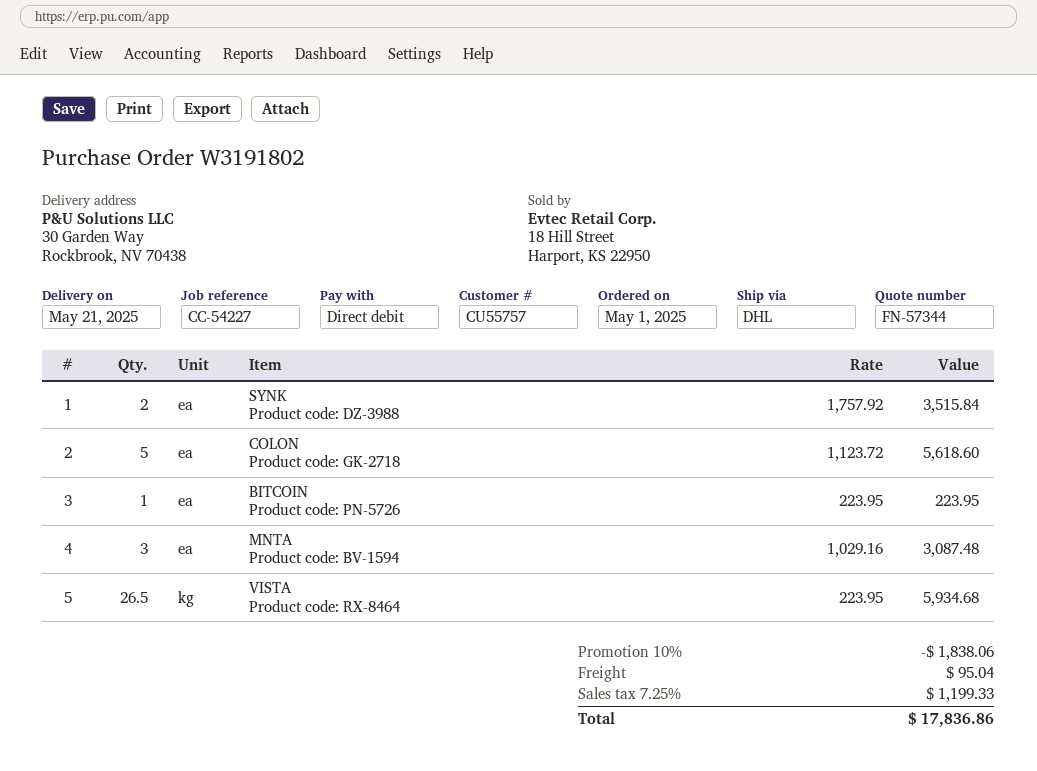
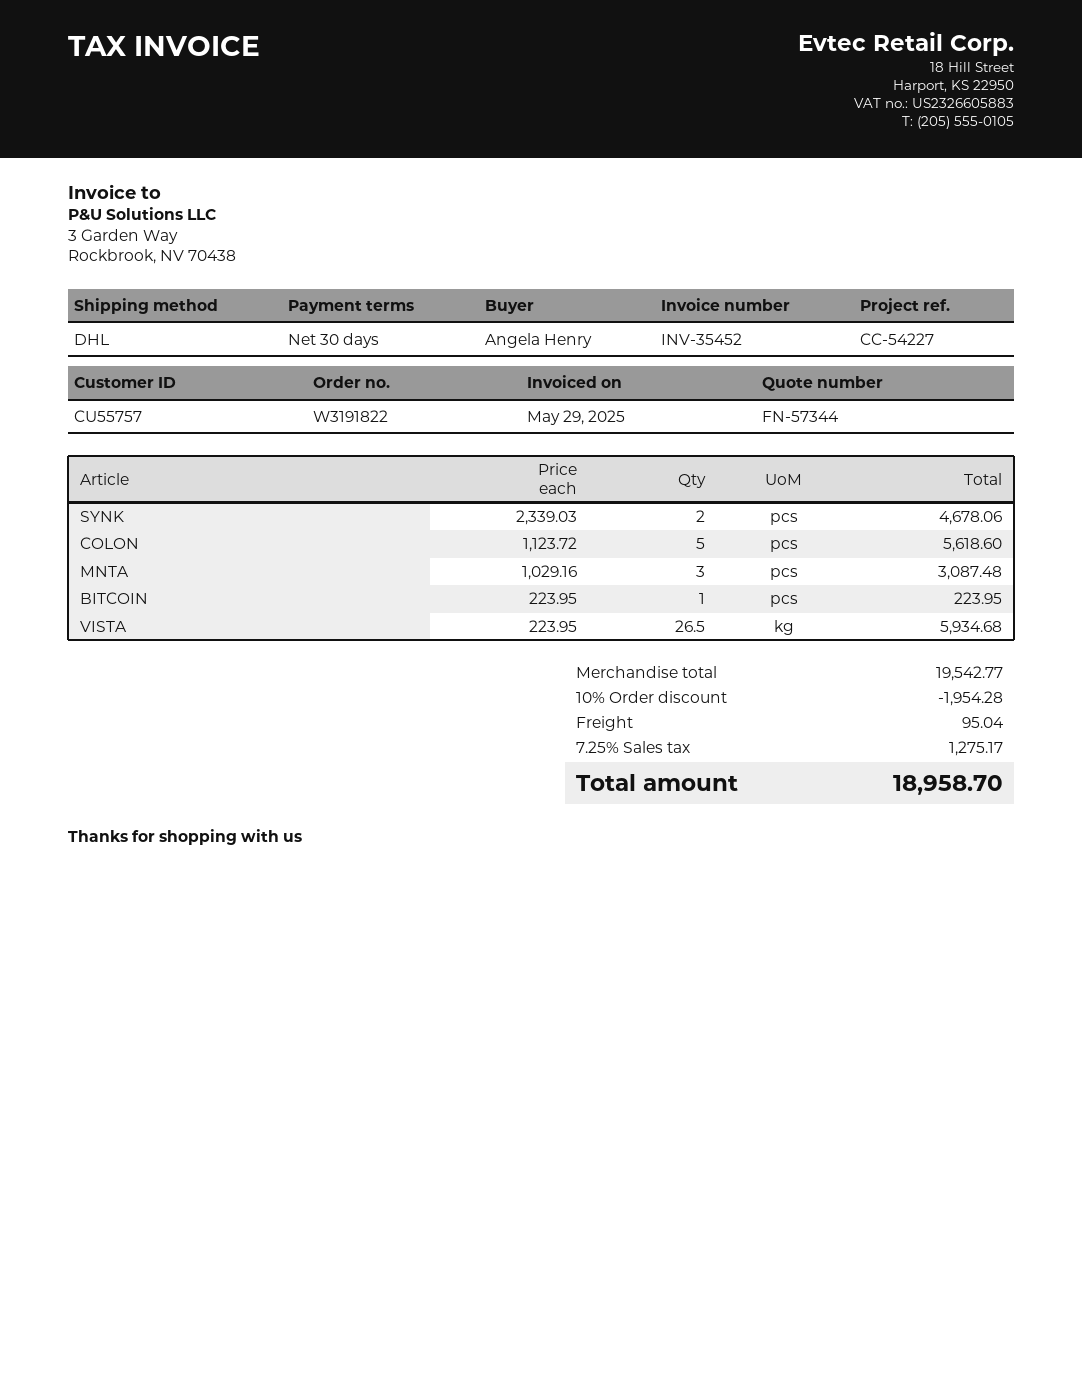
order number: W3191802 -> W3191822
SYNK: 2 x 1757.92 = 3515.84 -> 2 x 2339.03 = 4678.06
discount: 10% = 1838.06 -> 10% = 1954.28
tax: 7.25% = 1199.33 -> 7.25% = 1275.17
total: 17836.86 -> 18958.70

